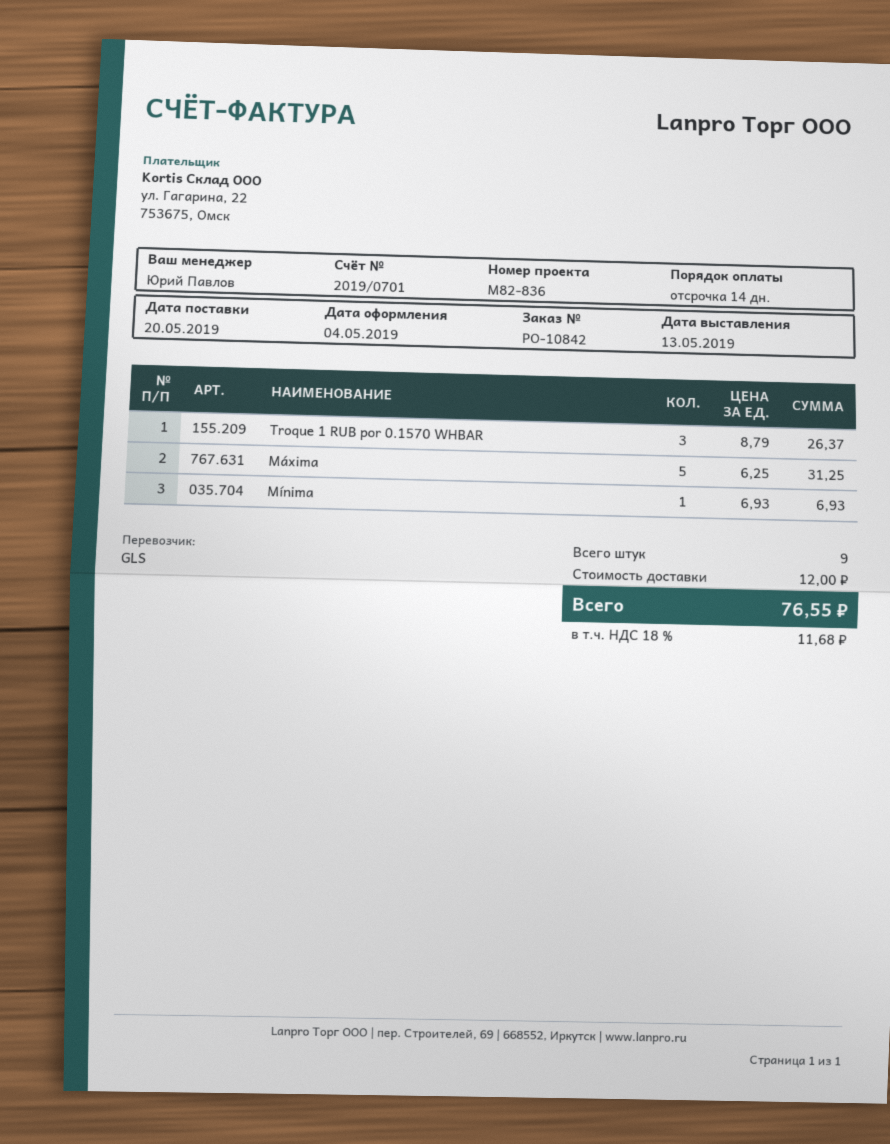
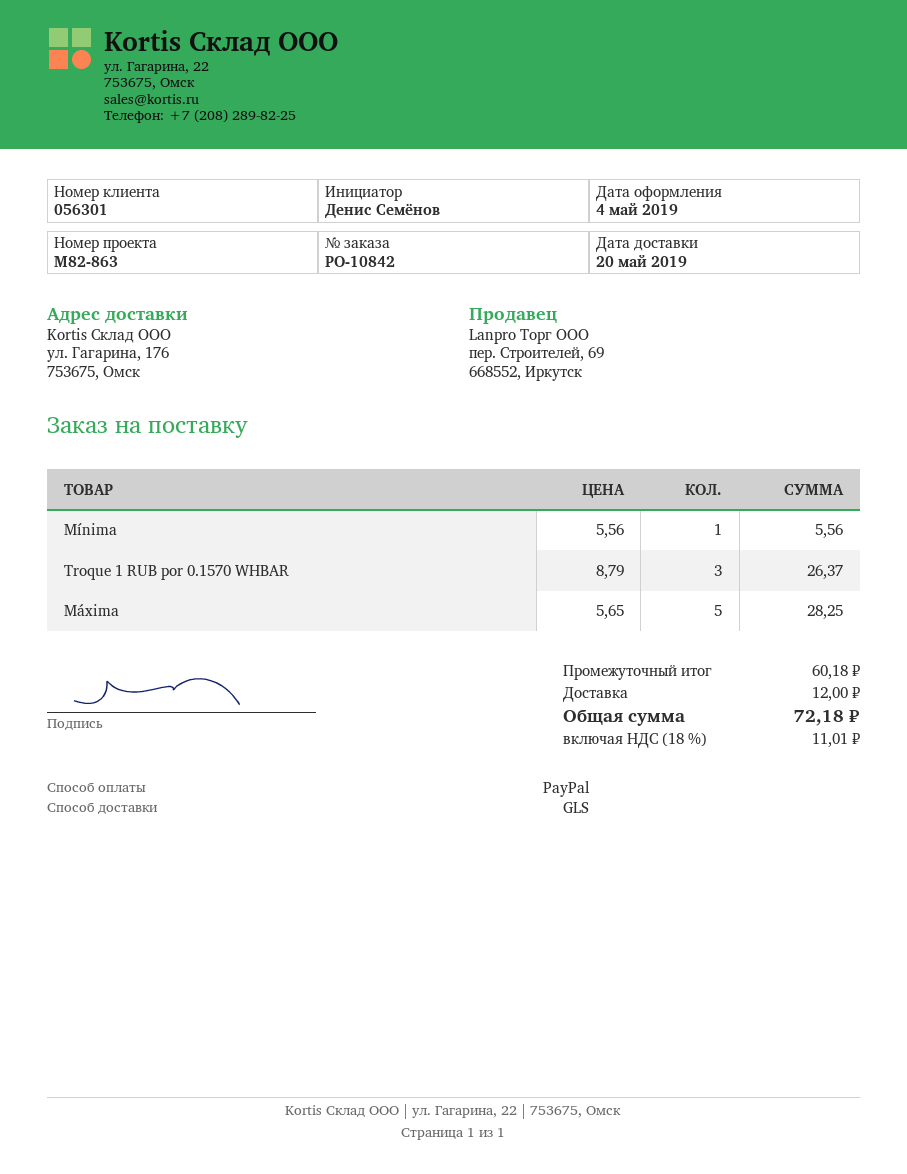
reference: M82-836 -> M82-863
Máxima: 5 x 6.25 = 31.25 -> 5 x 5.65 = 28.25
Mínima: 1 x 6.93 = 6.93 -> 1 x 5.56 = 5.56
tax: 18% = 11.68 -> 18% = 11.01
total: 76.55 -> 72.18

